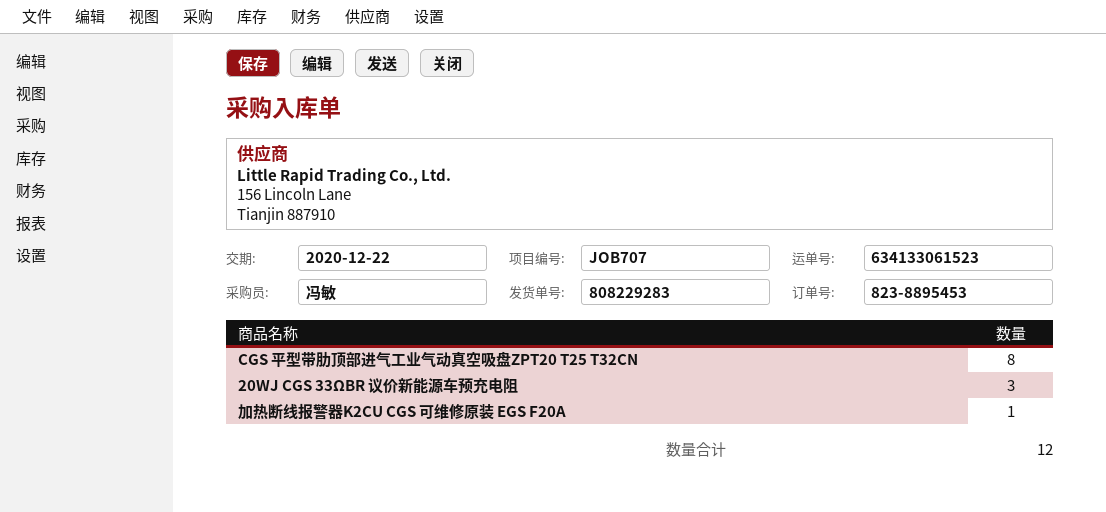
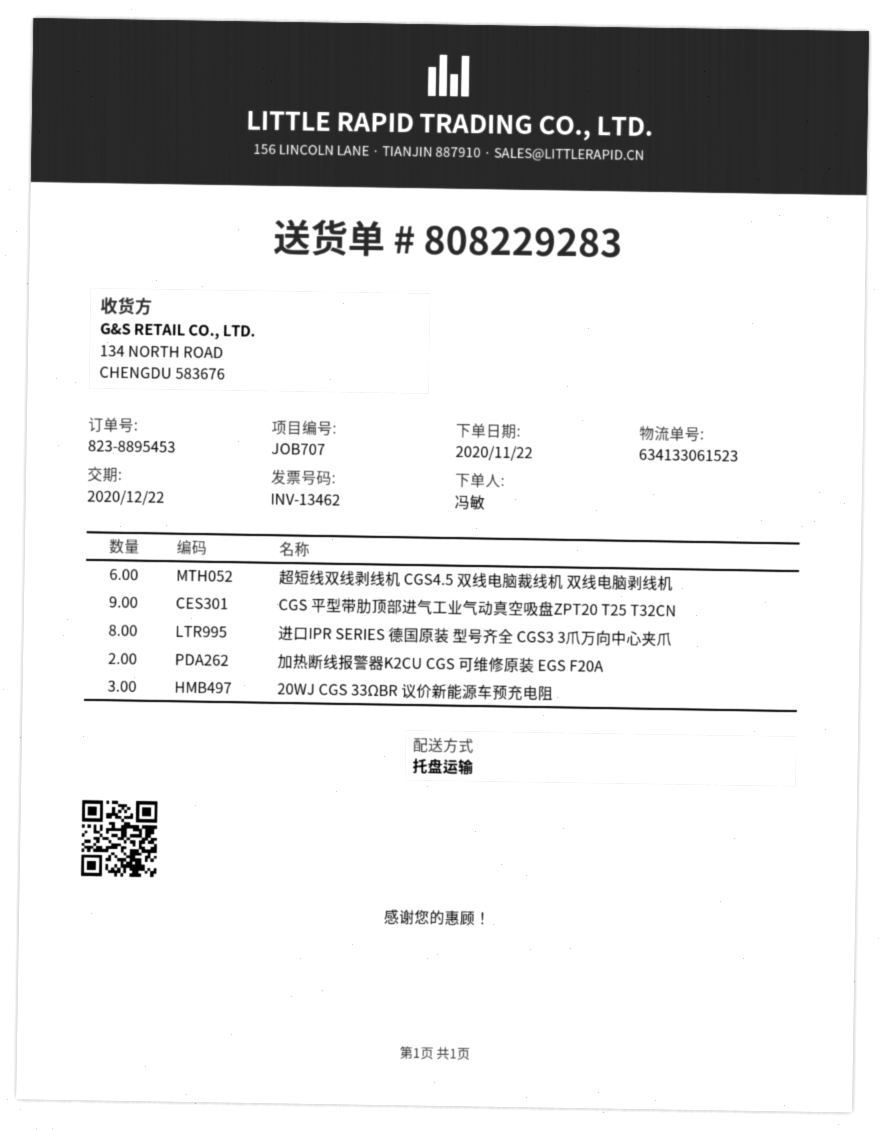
CGS 平型带肋顶部进气工业气动真空吸盘ZPT20 T25 T32CN: 8 -> 9
加热断线报警器K2CU CGS 可维修原装 EGS F20A: 1 -> 2
超短线双线剥线机 CGS4.5 双线电脑裁线机 双线电脑剥线机: none -> 6
进口IPR SERIES 德国原装 型号齐全 CGS3 3爪万向中心夹爪: none -> 8

